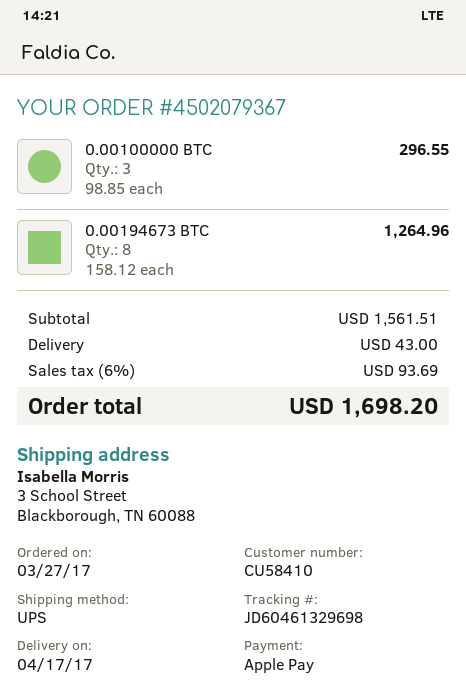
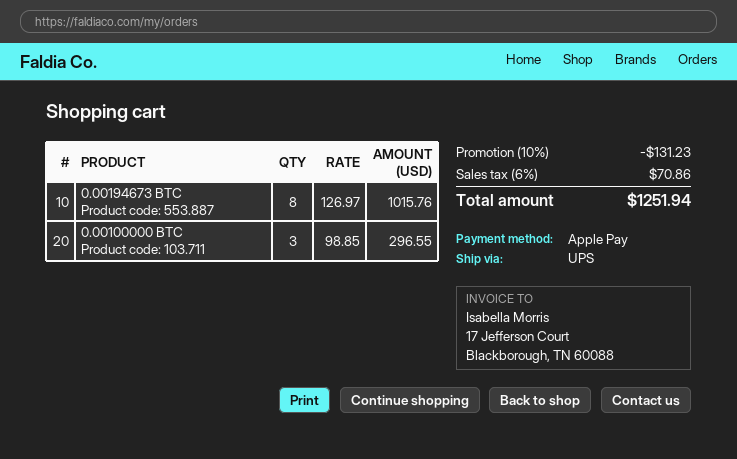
0.00194673 BTC: 8 x 158.12 = 1264.96 -> 8 x 126.97 = 1015.76
discount: none -> 10% = 131.23
shipping: 43.00 -> none
tax: 6% = 93.69 -> 6% = 70.86
total: 1698.20 -> 1251.94

